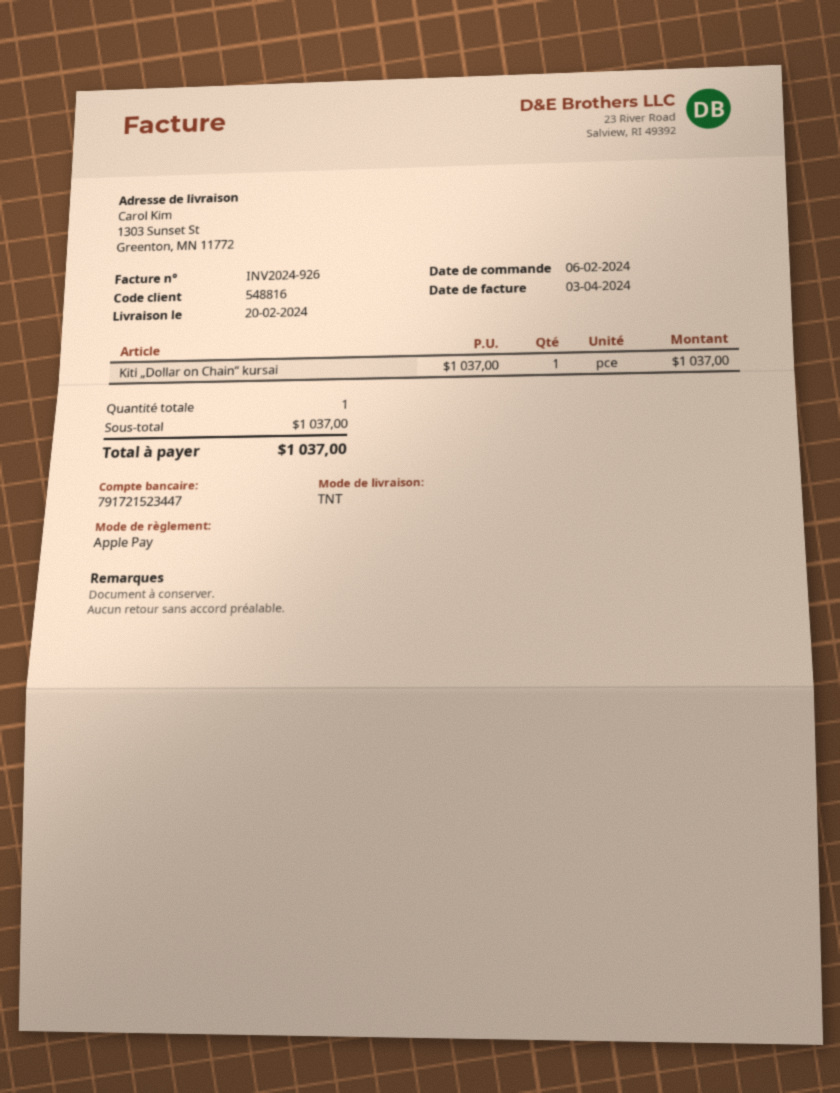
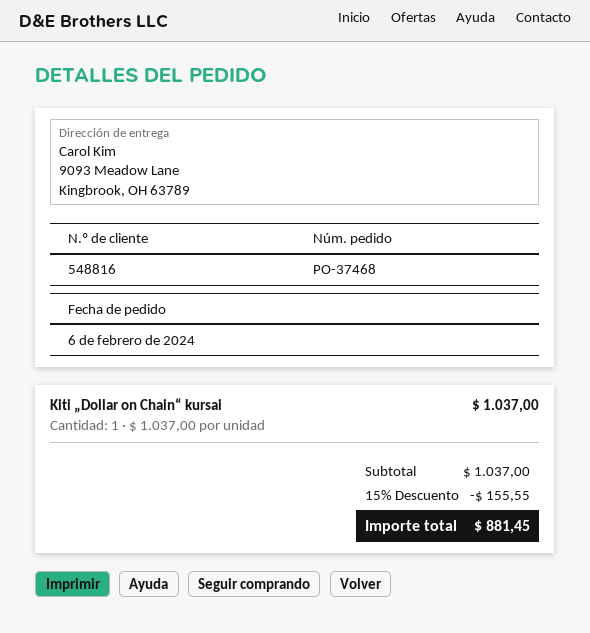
ship to: 1303 Sunset St, Greenton, MN 11772 -> 9093 Meadow Lane, Kingbrook, OH 63789
discount: none -> 15% = 155.55
total: 1037.00 -> 881.45

